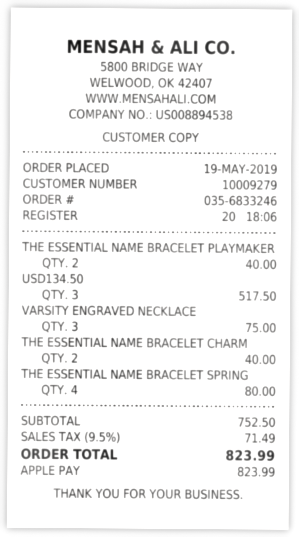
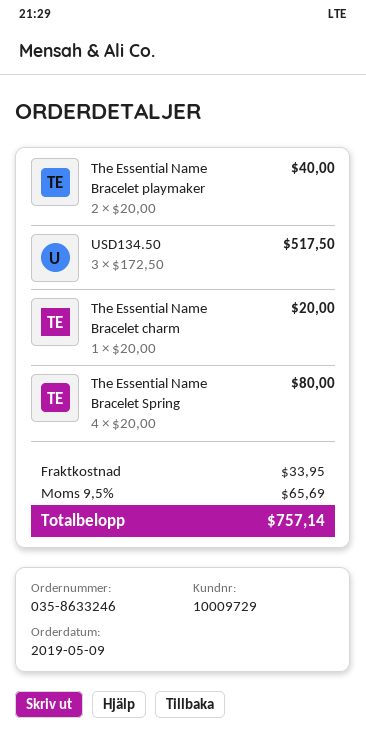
order number: 035-6833246 -> 035-8633246
order date: 2019-05-19 -> 2019-05-09
customer number: 10009279 -> 10009729
VARSITY ENGRAVED NECKLACE: 3 for 75.00 -> none
THE ESSENTIAL NAME BRACELET CHARM: 2 for 40.00 -> 1 for 20.00
shipping: none -> 33.95
tax: 9.5% = 71.49 -> 9.5% = 65.69
total: 823.99 -> 757.14

